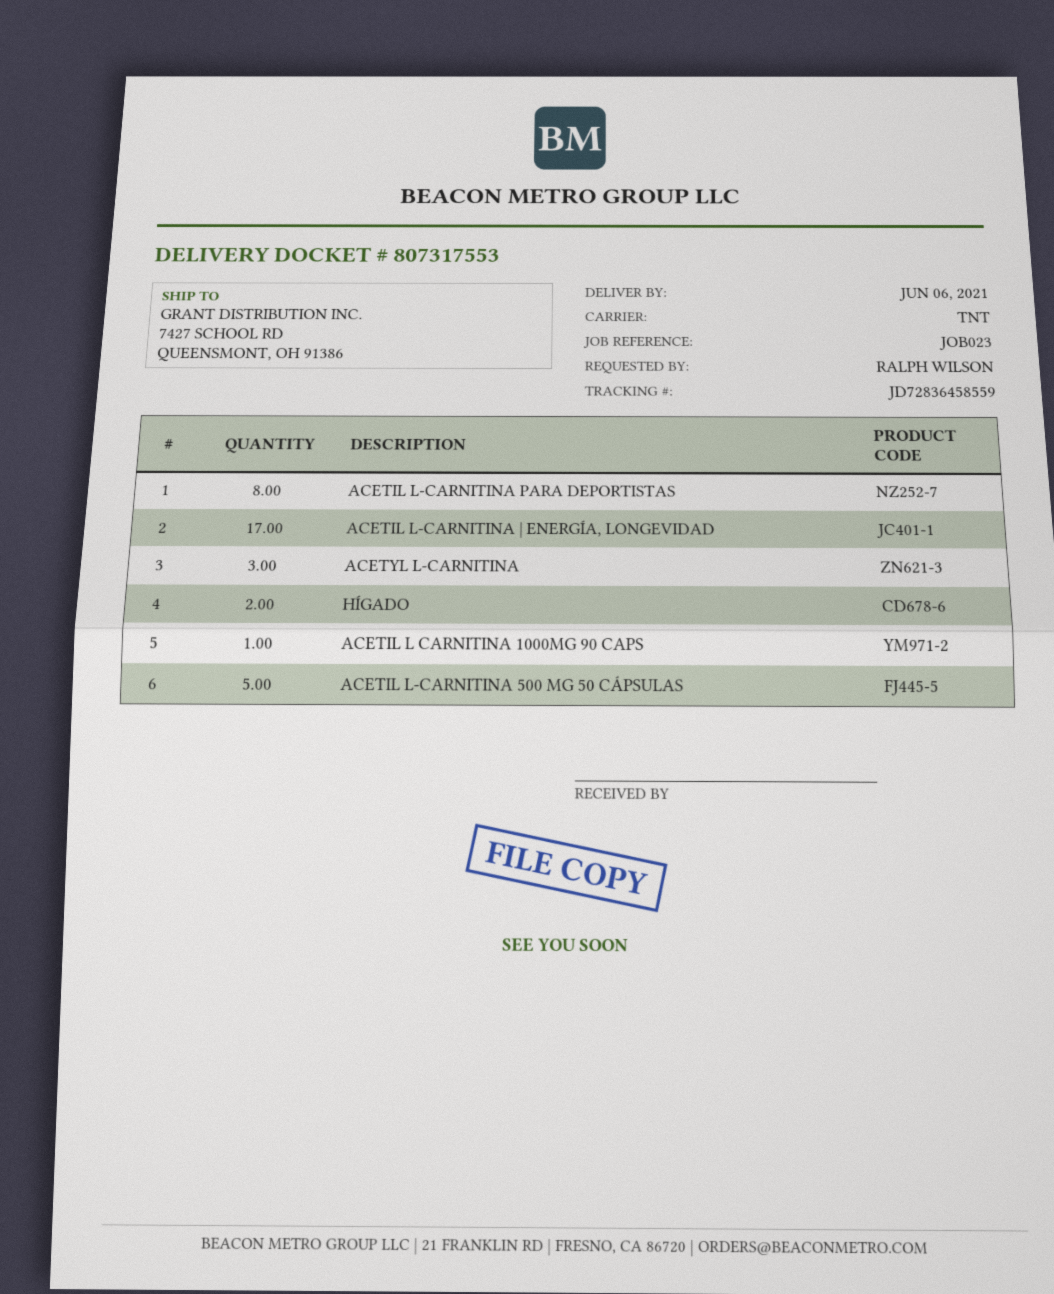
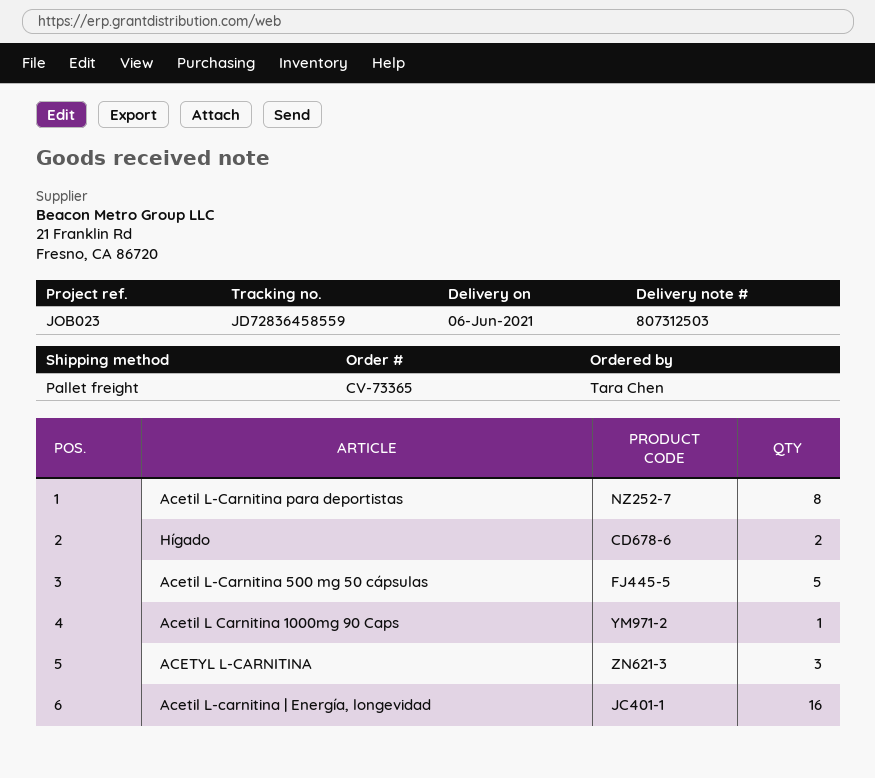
delivery note number: 807317553 -> 807312503
ordered by: RALPH WILSON -> Tara Chen
shipping method: TNT -> pallet freight
ACETIL L-CARNITINA | ENERGÍA, LONGEVIDAD: 17 -> 16

